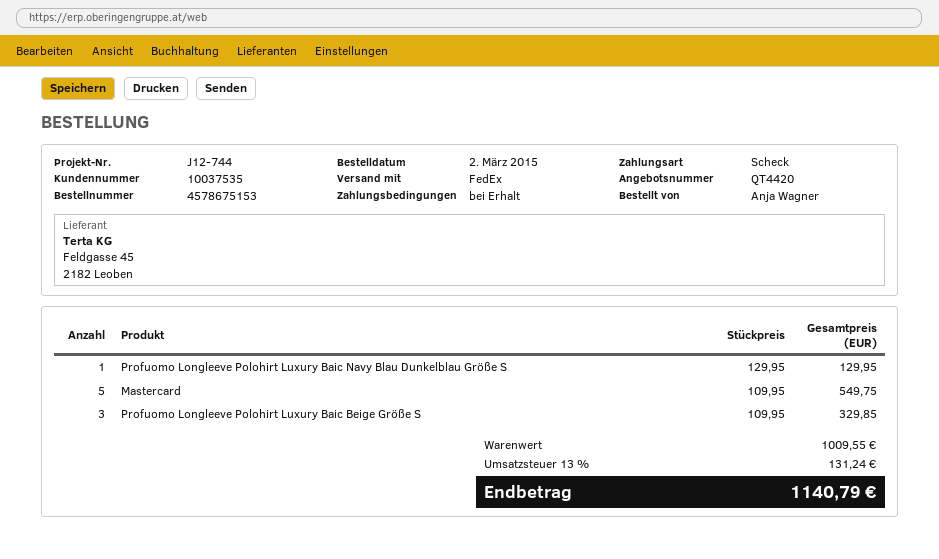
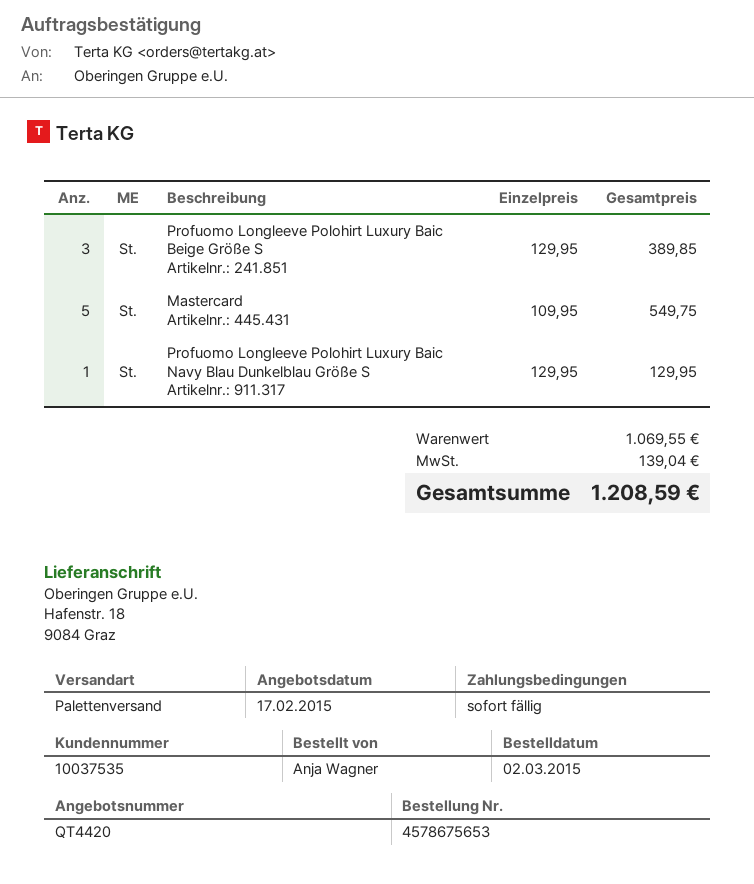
order number: 4578675153 -> 4578675653
shipping method: FedEx -> pallet freight
Profuomo Longleeve Polohirt Luxury Baic Beige Größe S: 3 x 109.95 = 329.85 -> 3 x 129.95 = 389.85
subtotal: 1009.55 -> 1069.55
tax: 131.24 -> 139.04
total: 1140.79 -> 1208.59

